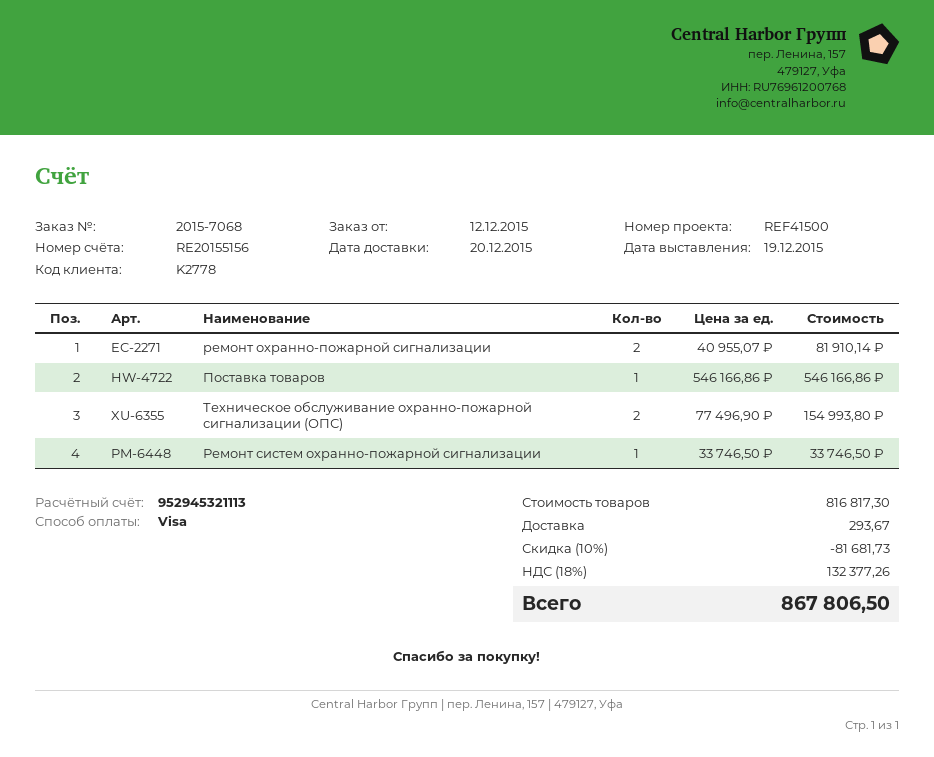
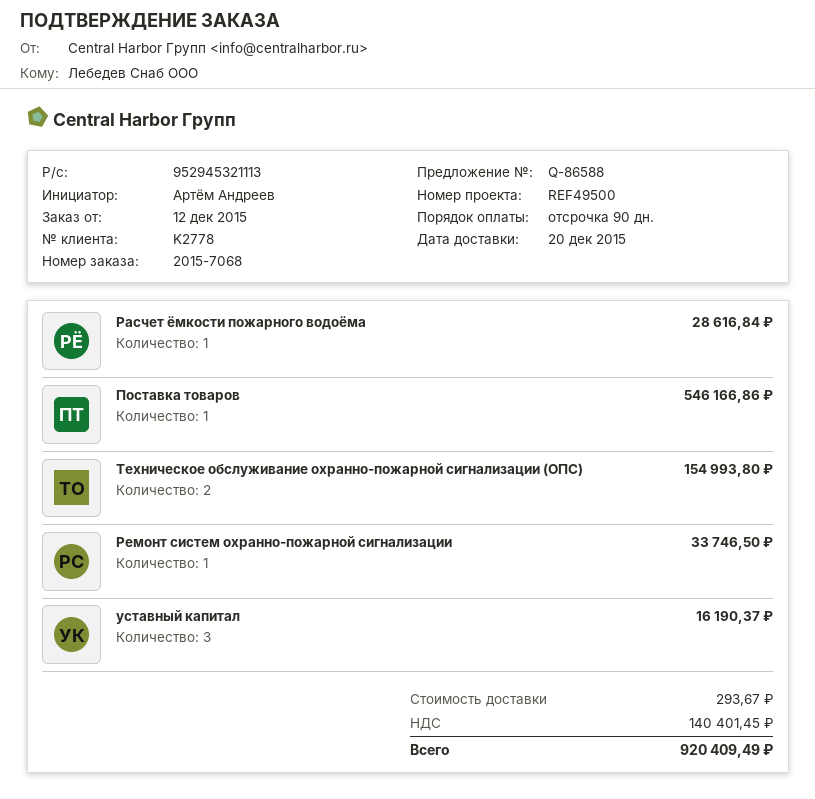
reference: REF41500 -> REF49500
ремонт охранно-пожарной сигнализации: 2 for 81910.14 -> none
Расчет ёмкости пожарного водоёма: none -> 1 for 28616.84
уставный капитал: none -> 3 for 16190.37
discount: 10% = 81681.73 -> none
tax: 132377.26 -> 140401.45
total: 867806.50 -> 920409.49

